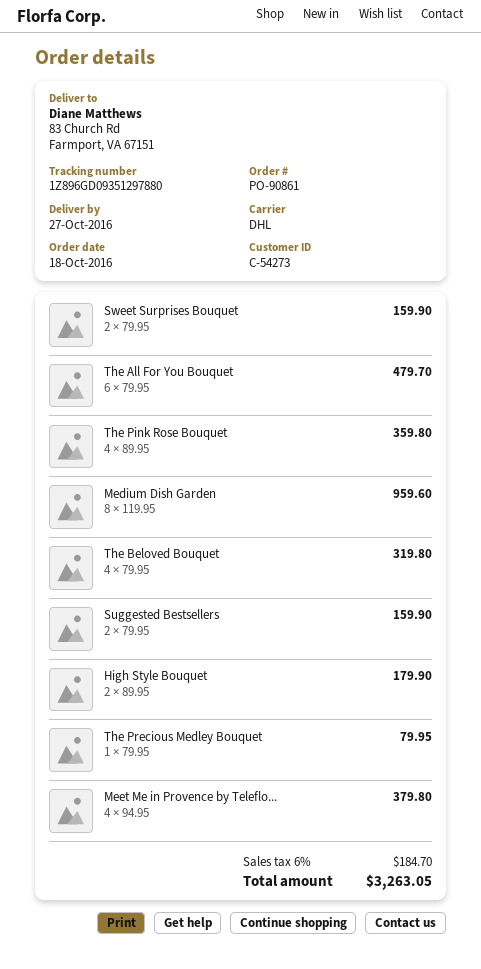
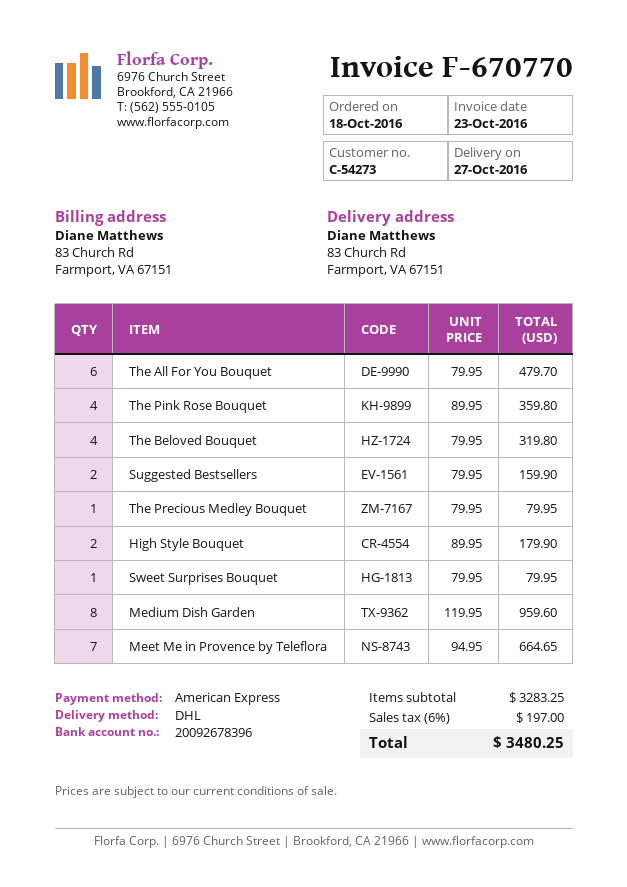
Sweet Surprises Bouquet: 2 x 79.95 = 159.90 -> 1 x 79.95 = 79.95
Meet Me in Provence by Teleflo...: 4 x 94.95 = 379.80 -> 7 x 94.95 = 664.65
tax: 6% = 184.70 -> 6% = 197.00
total: 3263.05 -> 3480.25

